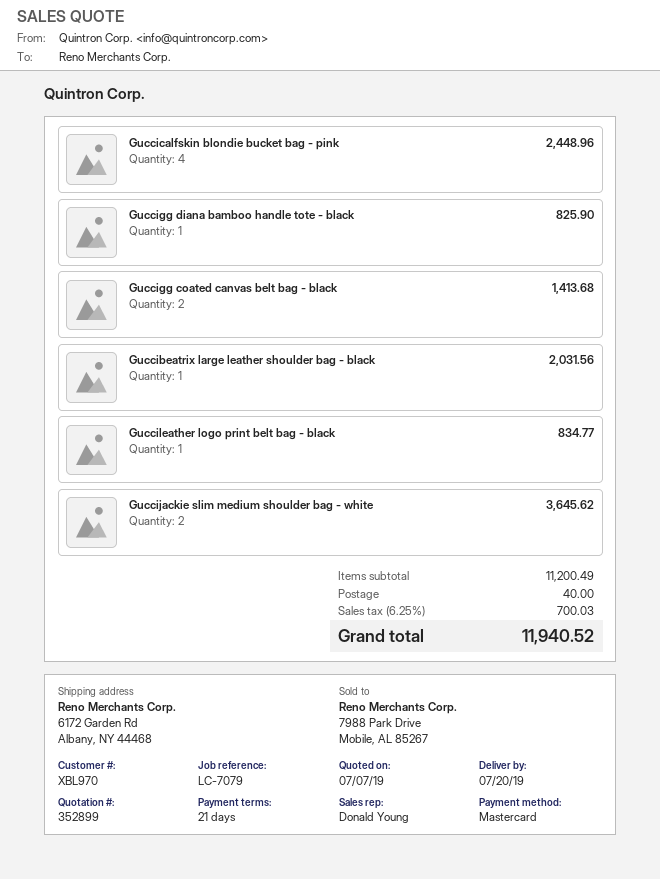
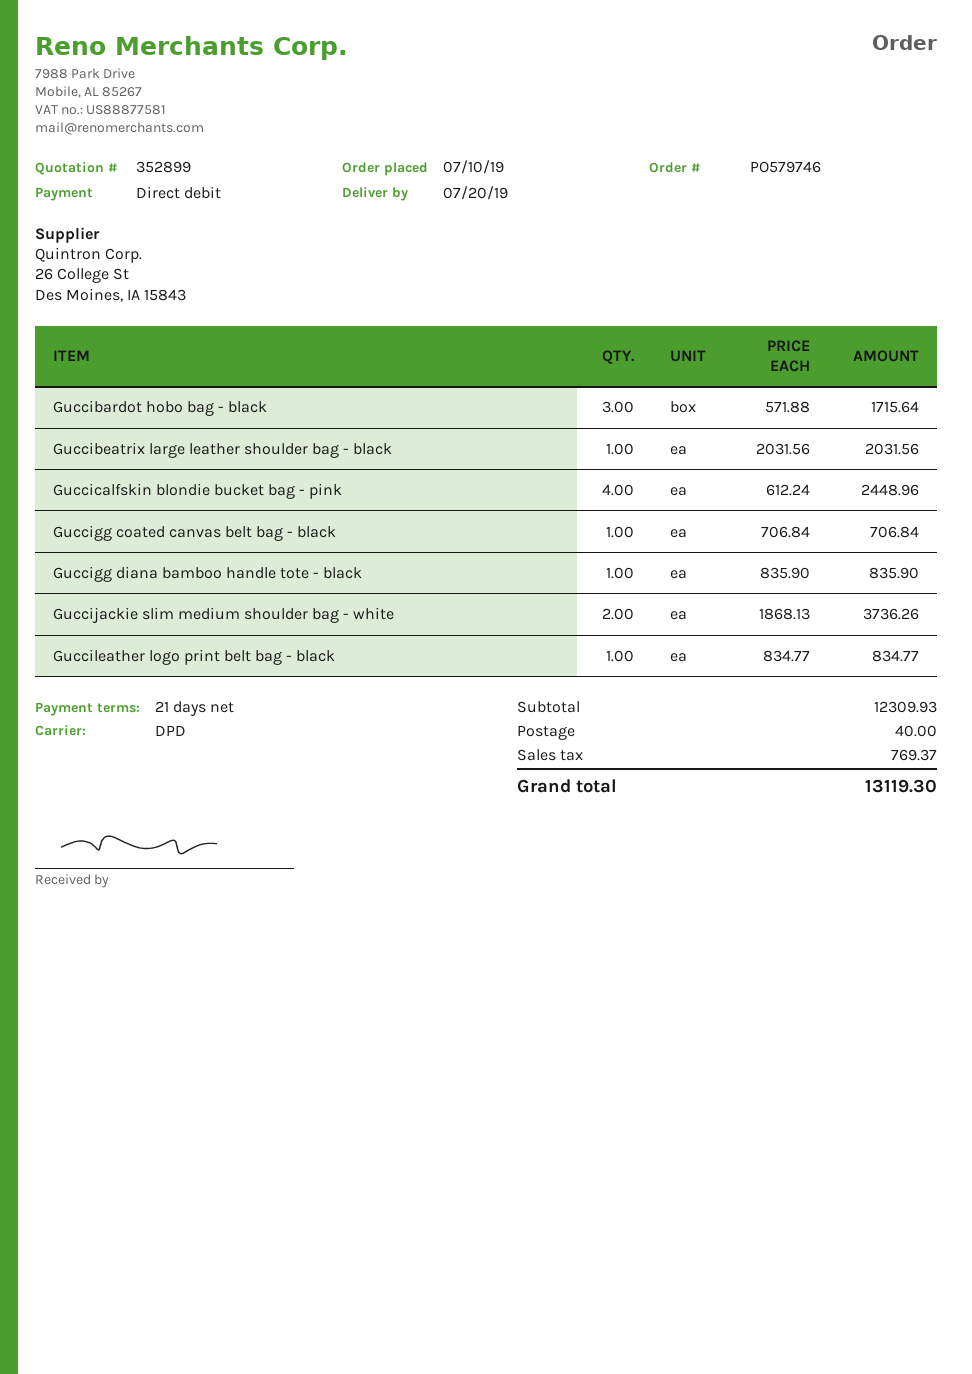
payment method: Mastercard -> direct debit
Guccigg diana bamboo handle tote - black: 1 for 825.90 -> 1 for 835.90
Guccigg coated canvas belt bag - black: 2 for 1413.68 -> 1 for 706.84
Guccijackie slim medium shoulder bag - white: 2 for 3645.62 -> 2 for 3736.26
Guccibardot hobo bag - black: none -> 3 for 1715.64
subtotal: 11200.49 -> 12309.93
tax: 700.03 -> 769.37
total: 11940.52 -> 13119.30

